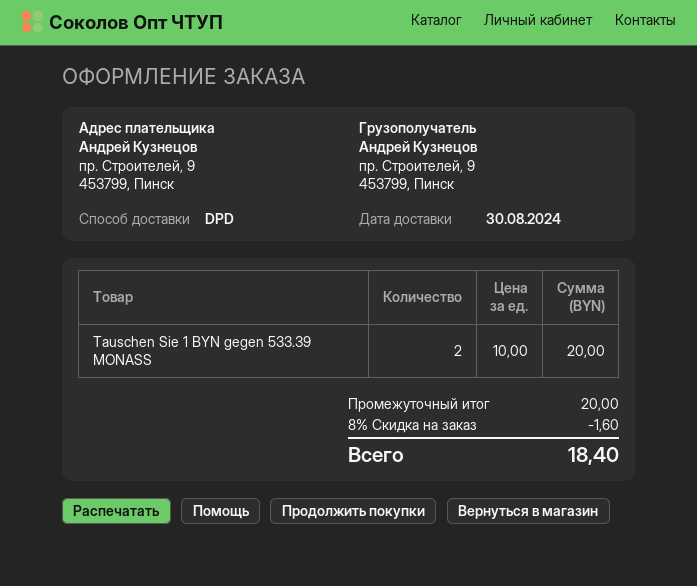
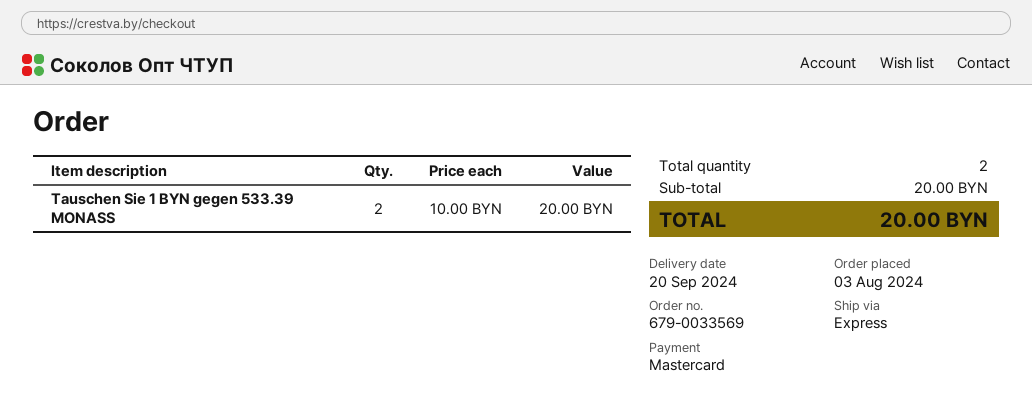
delivery date: 2024-08-30 -> 2024-09-20
shipping method: DPD -> express
discount: 8% = 1.60 -> none
total: 18.40 -> 20.00

